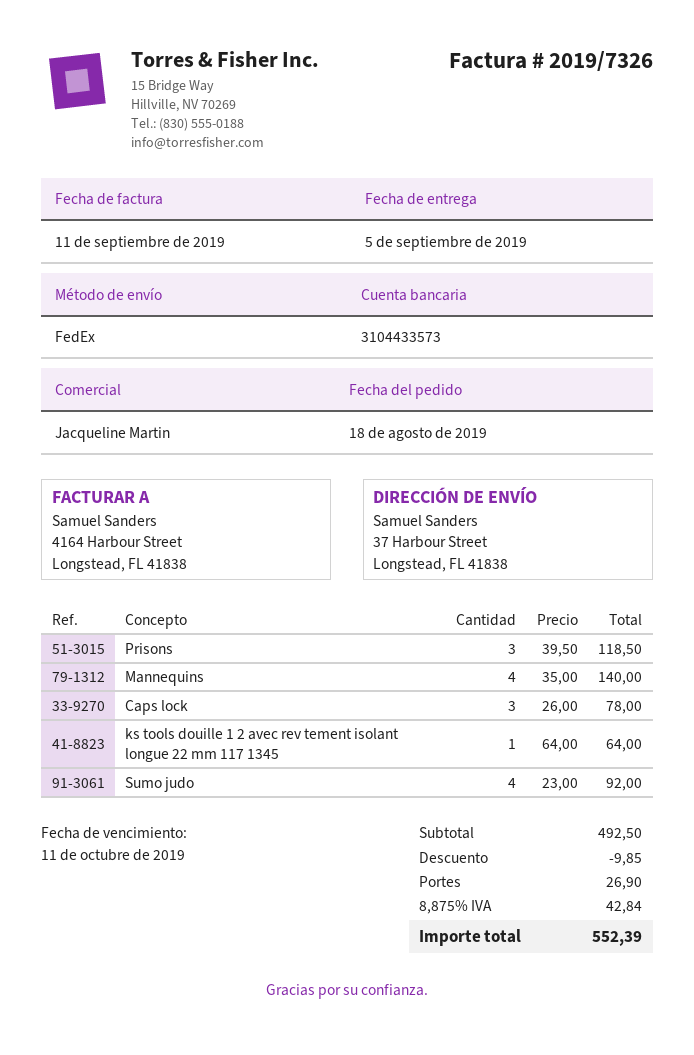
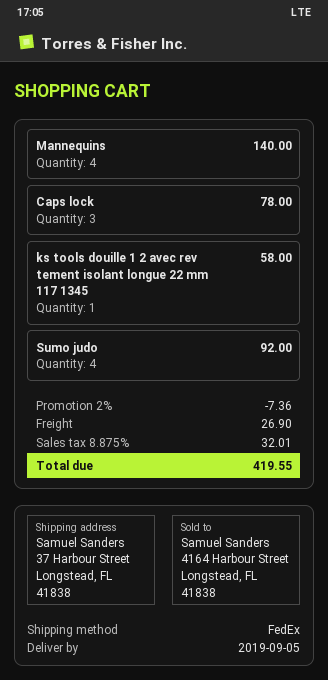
Prisons: 3 for 118.50 -> none
ks tools douille 1 2 avec rev tement isolant longue 22 mm 117 1345: 1 for 64.00 -> 1 for 58.00
discount: 9.85 -> 7.36
tax: 8.875% = 42.84 -> 8.875% = 32.01
total: 552.39 -> 419.55

